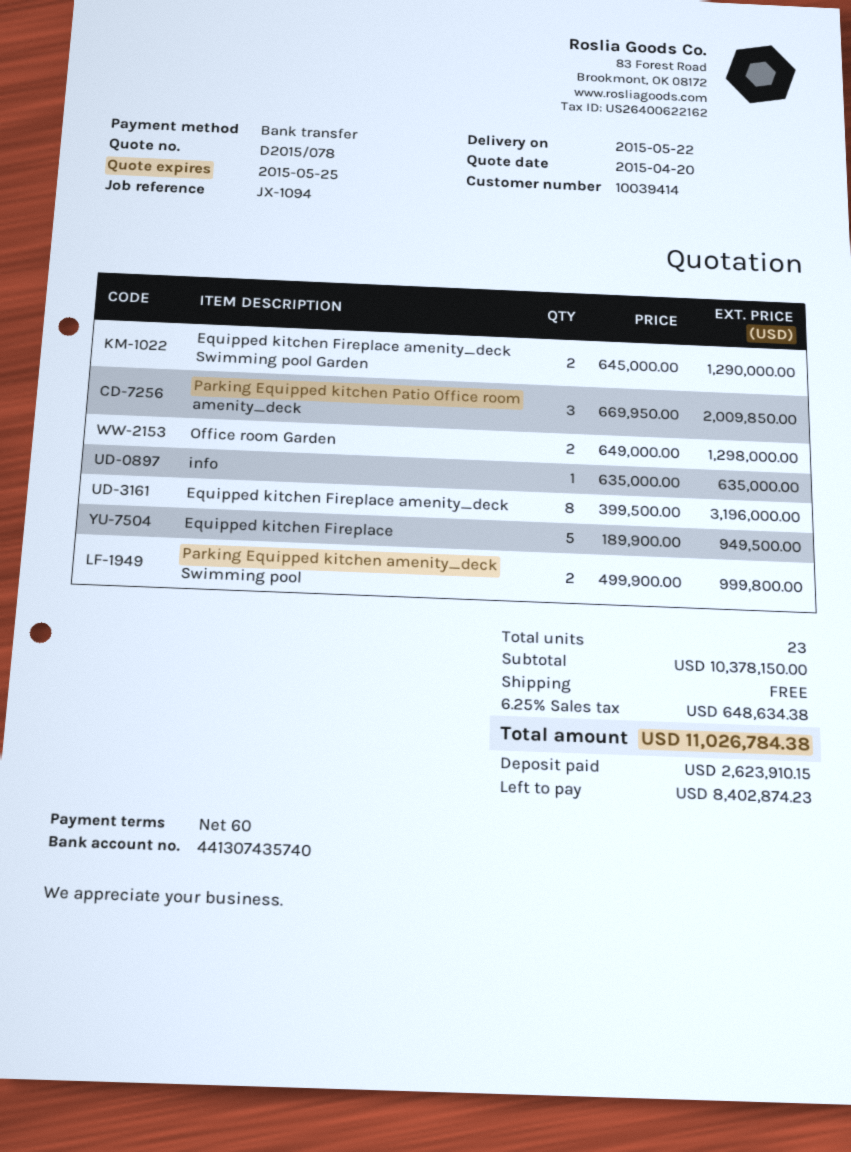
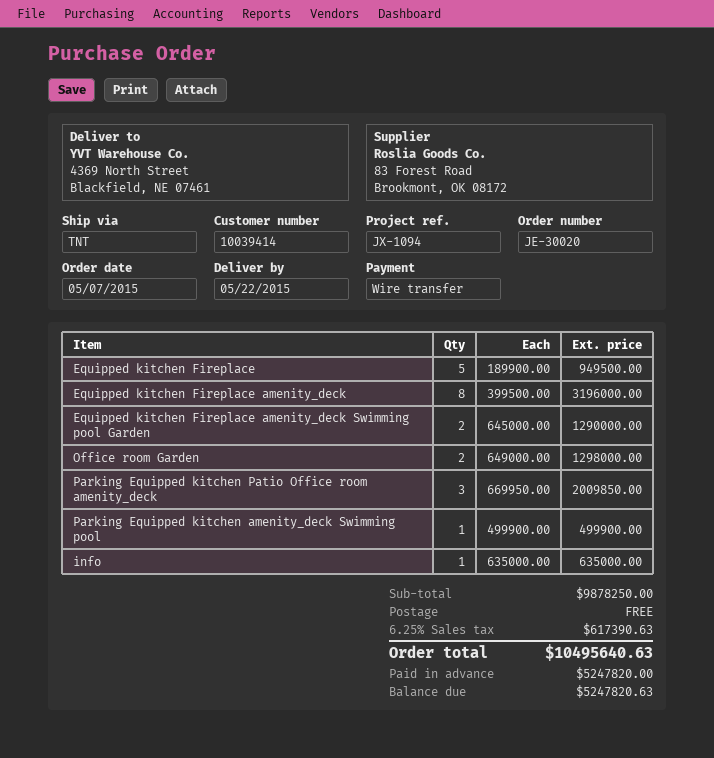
Parking Equipped kitchen amenity_deck Swimming pool: 2 x 499900.00 = 999800.00 -> 1 x 499900.00 = 499900.00
subtotal: 10378150.00 -> 9878250.00
tax: 6.25% = 648634.38 -> 6.25% = 617390.63
total: 11026784.38 -> 10495640.63
deposit: 2623910.15 -> 5247820.00
balance: 8402874.23 -> 5247820.63

